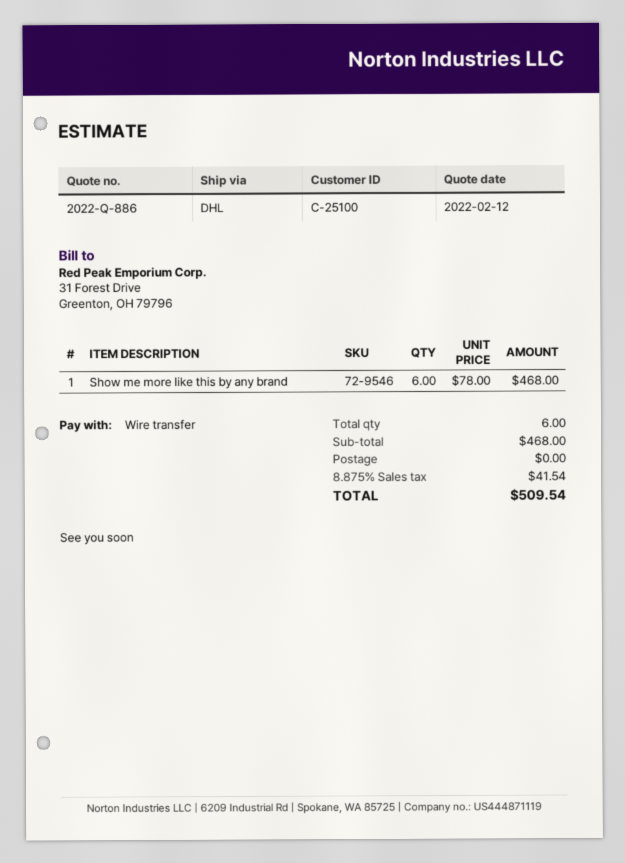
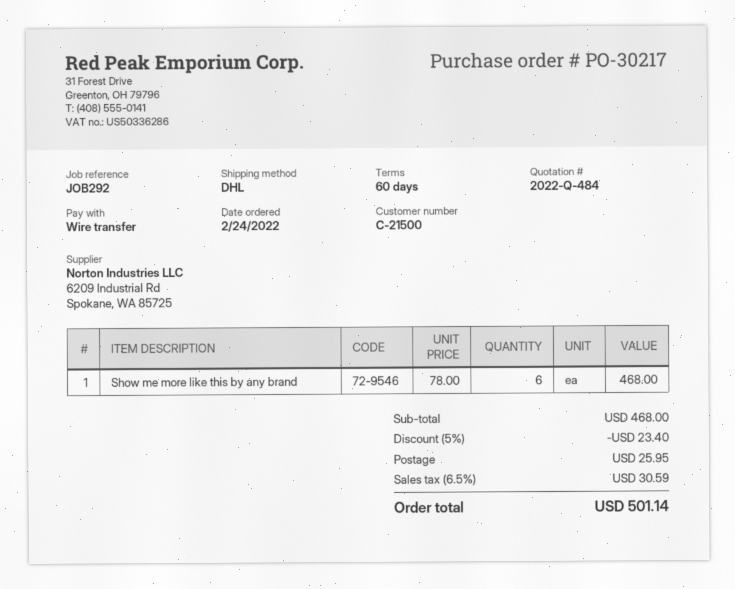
quote number: 2022-Q-886 -> 2022-Q-484
customer number: C-25100 -> C-21500
discount: none -> 5% = 23.40
shipping: 0.00 -> 25.95
tax: 8.875% = 41.54 -> 6.5% = 30.59
total: 509.54 -> 501.14

